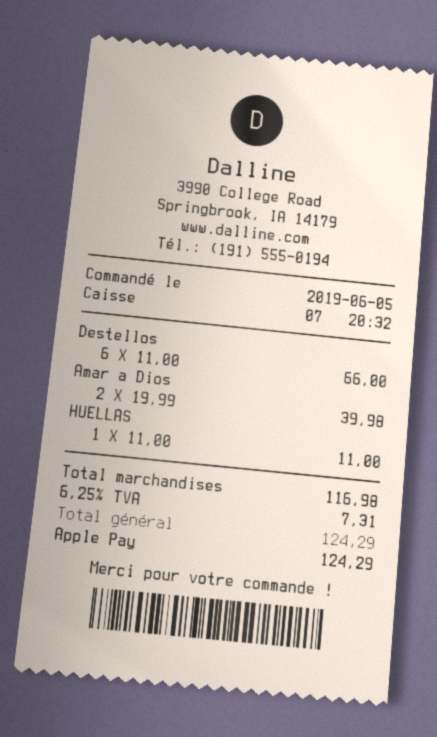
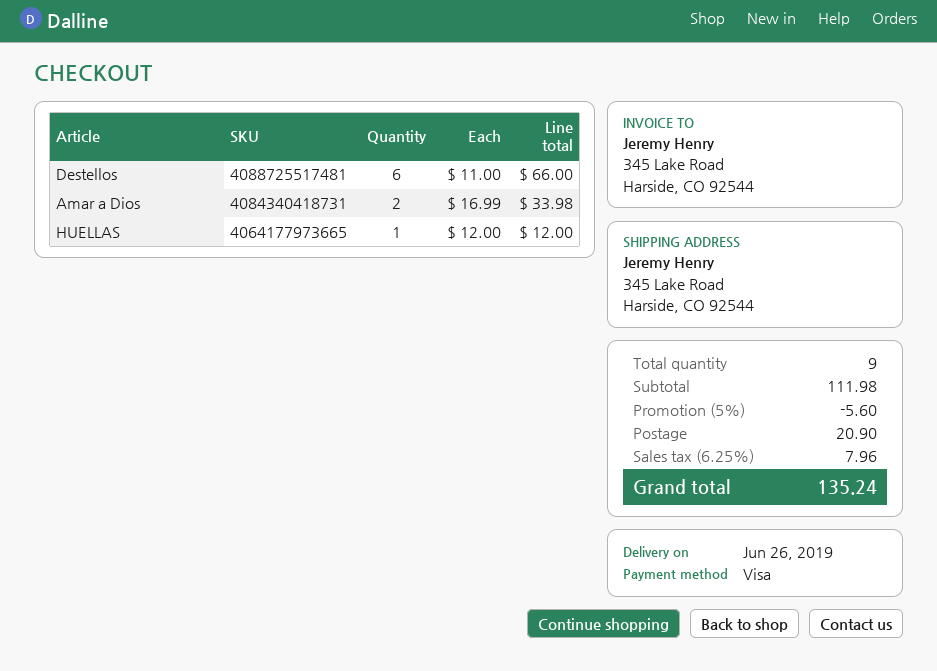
payment method: Apple Pay -> Visa
Amar a Dios: 2 x 19.99 = 39.98 -> 2 x 16.99 = 33.98
HUELLAS: 1 x 11.00 = 11.00 -> 1 x 12.00 = 12.00
subtotal: 116.98 -> 111.98
discount: none -> 5% = 5.60
shipping: none -> 20.90
tax: 6.25% = 7.31 -> 6.25% = 7.96
total: 124.29 -> 135.24

